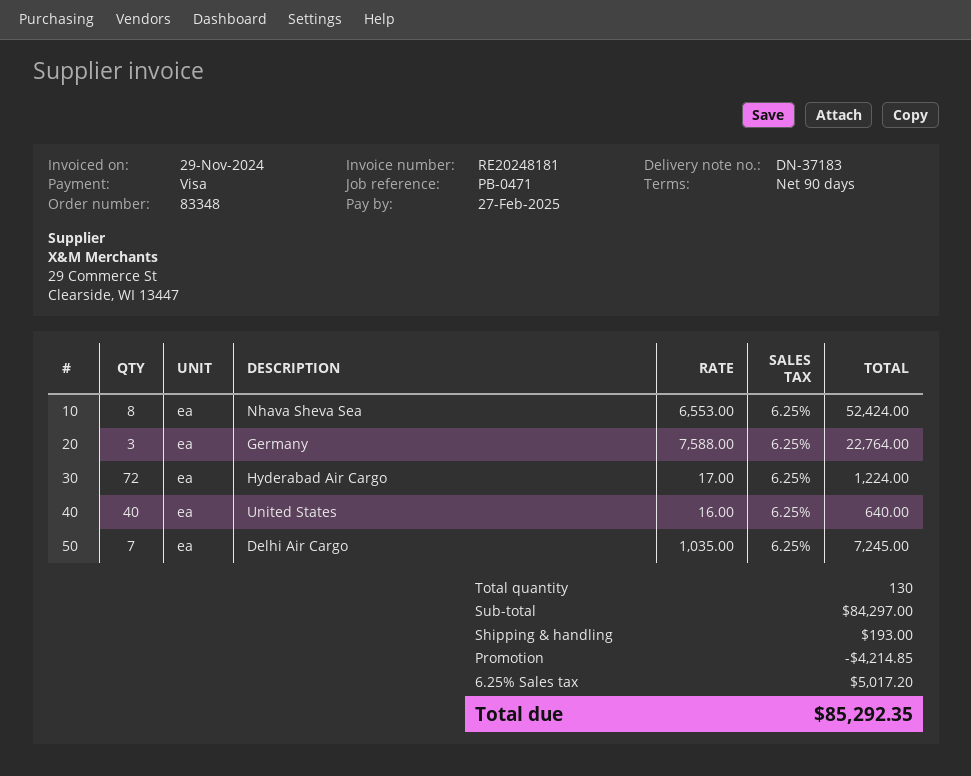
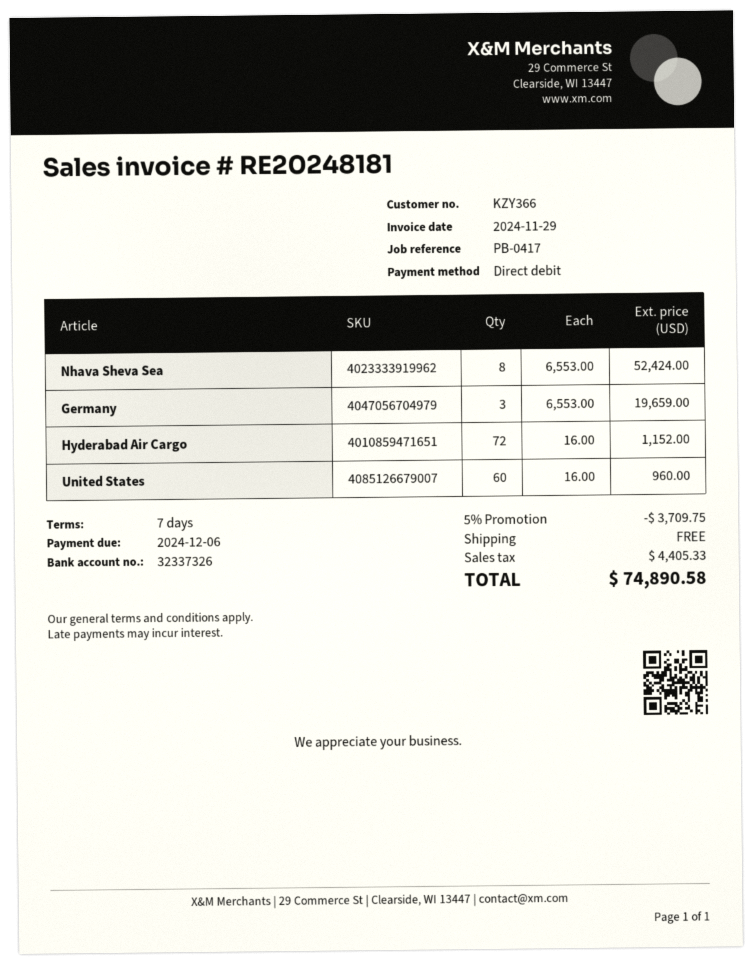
payment terms: 90 days -> 7 days
due date: 2025-02-27 -> 2024-12-06
reference: PB-0471 -> PB-0417
payment method: Visa -> direct debit
Germany: 3 x 7588.00 = 22764.00 -> 3 x 6553.00 = 19659.00
Hyderabad Air Cargo: 72 x 17.00 = 1224.00 -> 72 x 16.00 = 1152.00
United States: 40 x 16.00 = 640.00 -> 60 x 16.00 = 960.00
Delhi Air Cargo: 7 x 1035.00 = 7245.00 -> none
discount: 4214.85 -> 3709.75
shipping: 193.00 -> 0.00
tax: 5017.20 -> 4405.33
total: 85292.35 -> 74890.58

